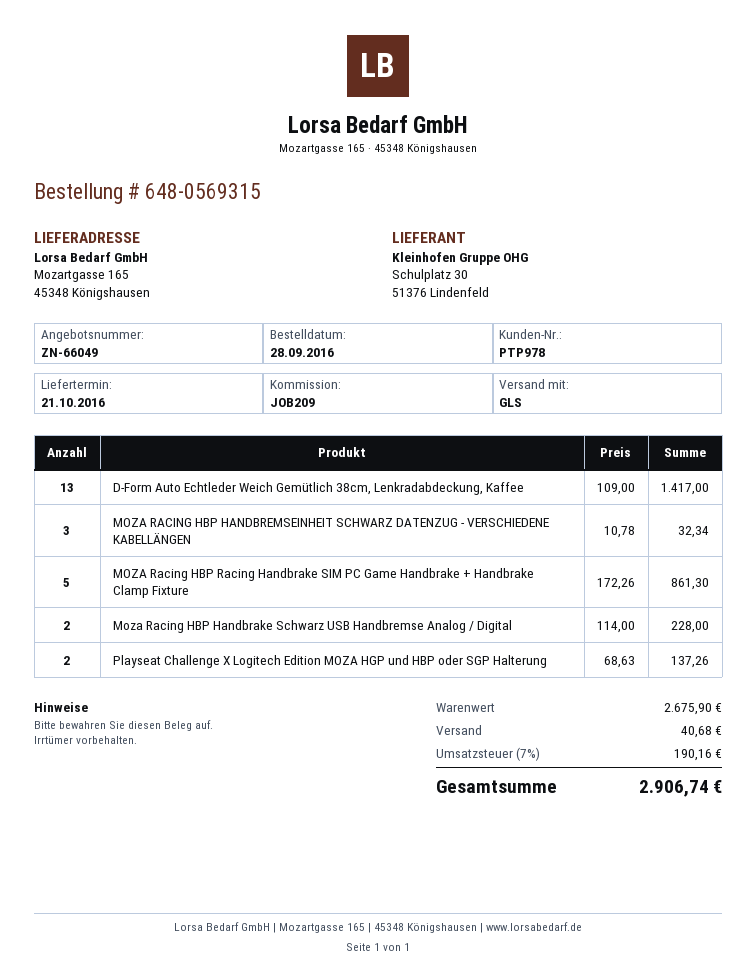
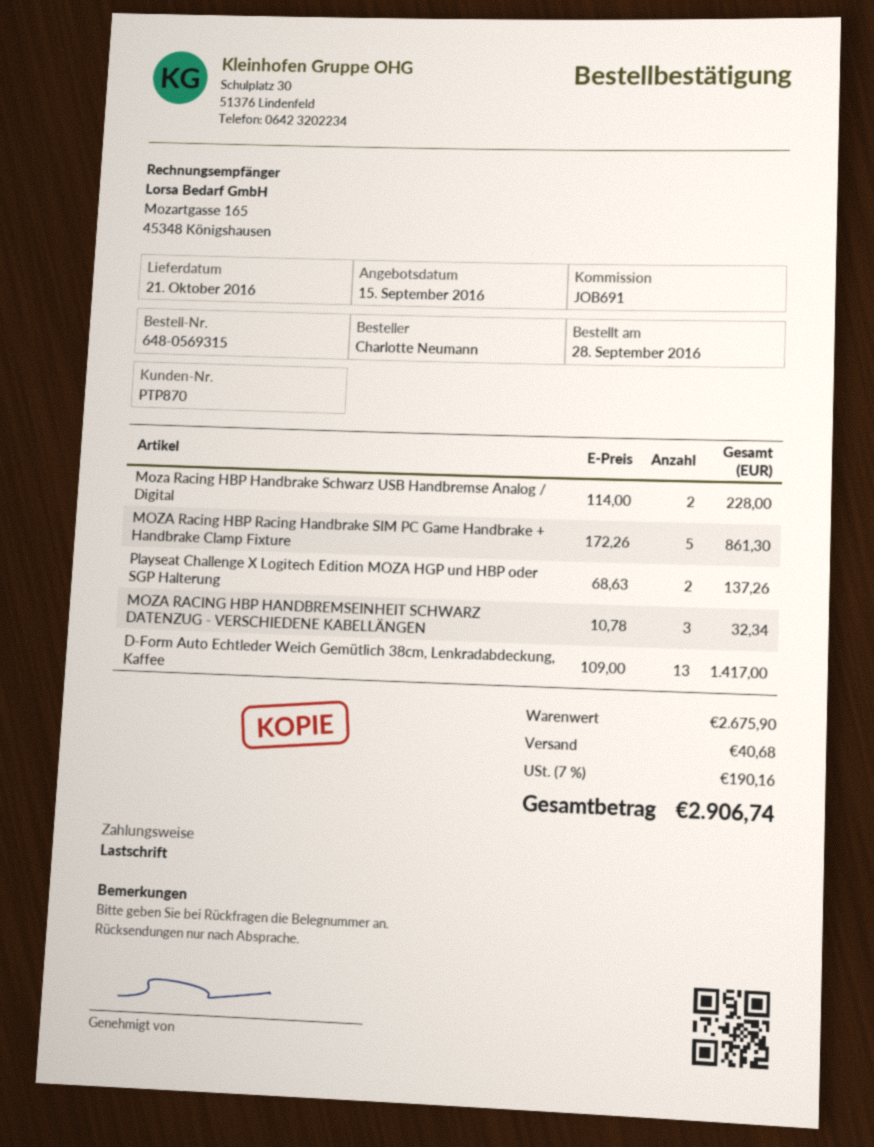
customer number: PTP978 -> PTP870
reference: JOB209 -> JOB691

